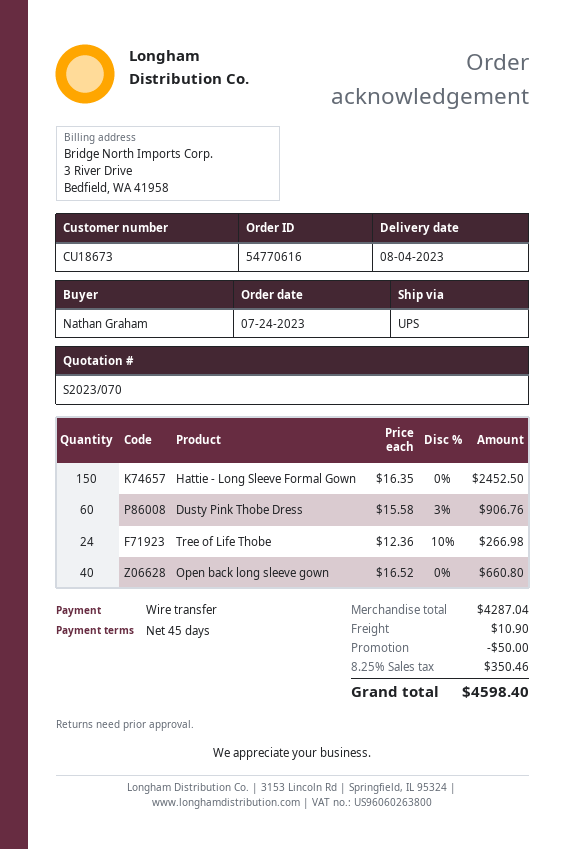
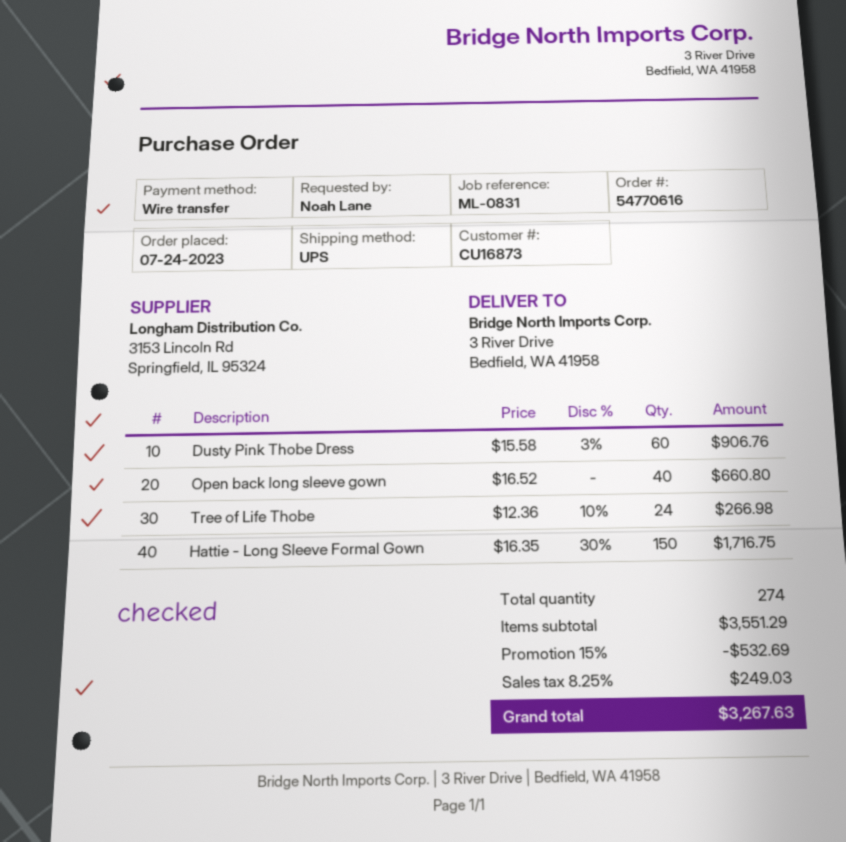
customer number: CU18673 -> CU16873
ordered by: Nathan Graham -> Noah Lane
Hattie - Long Sleeve Formal Gown: 150 x 16.35 = 2452.50 -> 150 x 16.35 - 30% = 1716.75
subtotal: 4287.04 -> 3551.29
discount: 50.00 -> 532.69
shipping: 10.90 -> none
tax: 8.25% = 350.46 -> 8.25% = 249.03
total: 4598.40 -> 3267.63

